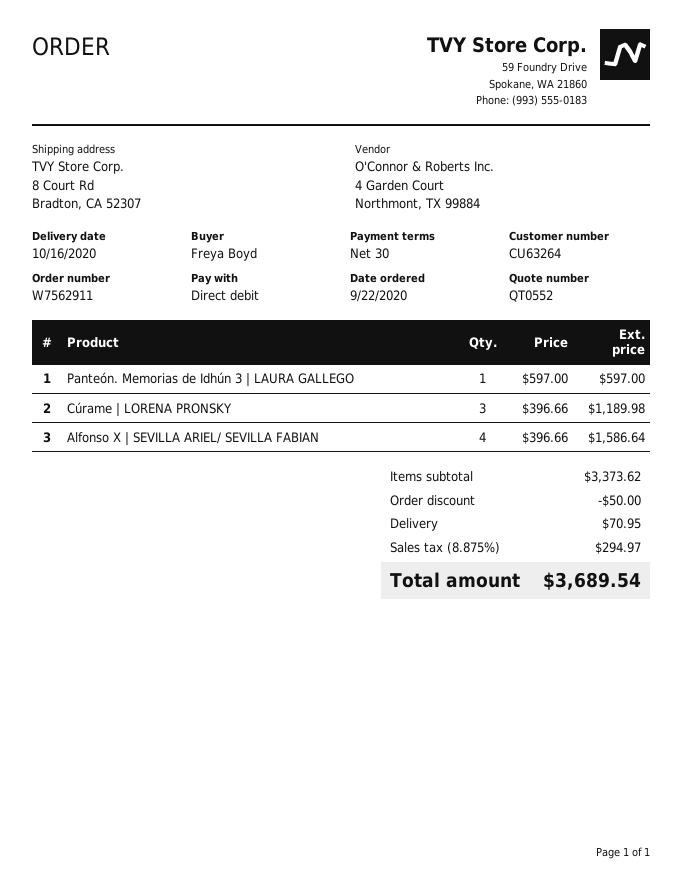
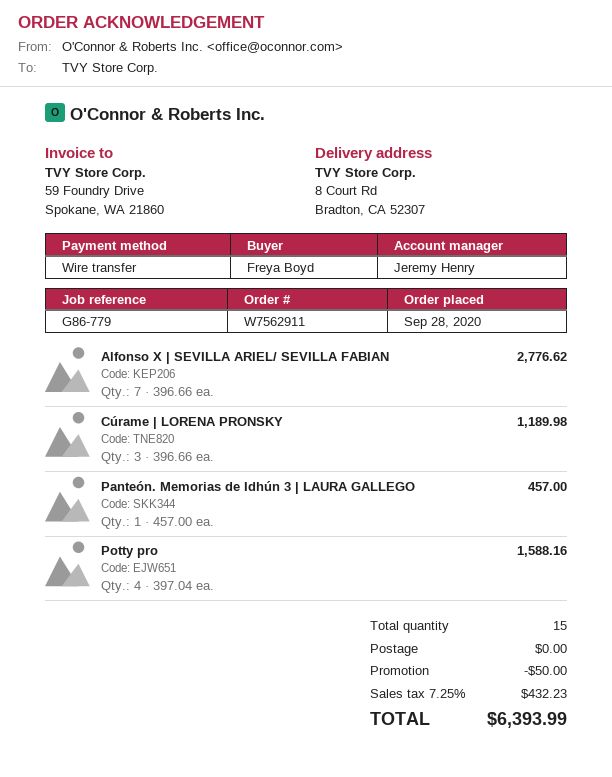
order date: 2020-09-22 -> 2020-09-28
payment method: direct debit -> bank transfer
Panteón. Memorias de Idhún 3 | LAURA GALLEGO: 1 x 597.00 = 597.00 -> 1 x 457.00 = 457.00
Alfonso X | SEVILLA ARIEL/ SEVILLA FABIAN: 4 x 396.66 = 1586.64 -> 7 x 396.66 = 2776.62
Potty pro: none -> 4 x 397.04 = 1588.16
shipping: 70.95 -> 0.00
tax: 8.875% = 294.97 -> 7.25% = 432.23
total: 3689.54 -> 6393.99

